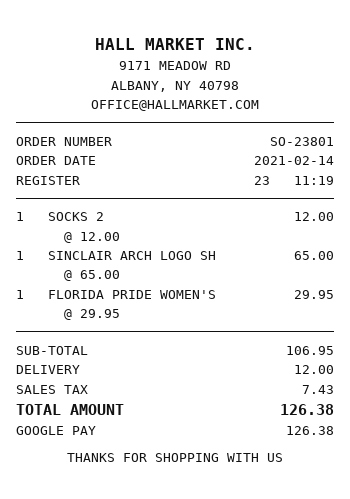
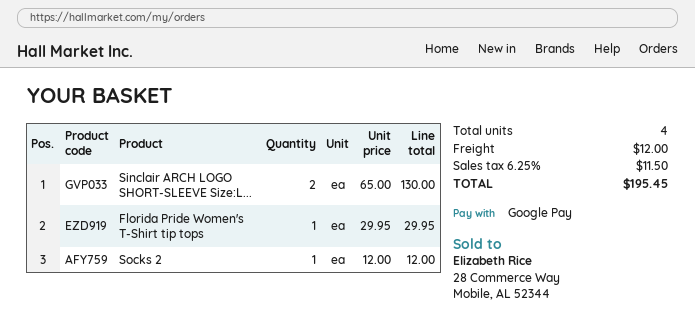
SINCLAIR ARCH LOGO SH: 1 x 65.00 = 65.00 -> 2 x 65.00 = 130.00
tax: 7.43 -> 11.50
total: 126.38 -> 195.45

